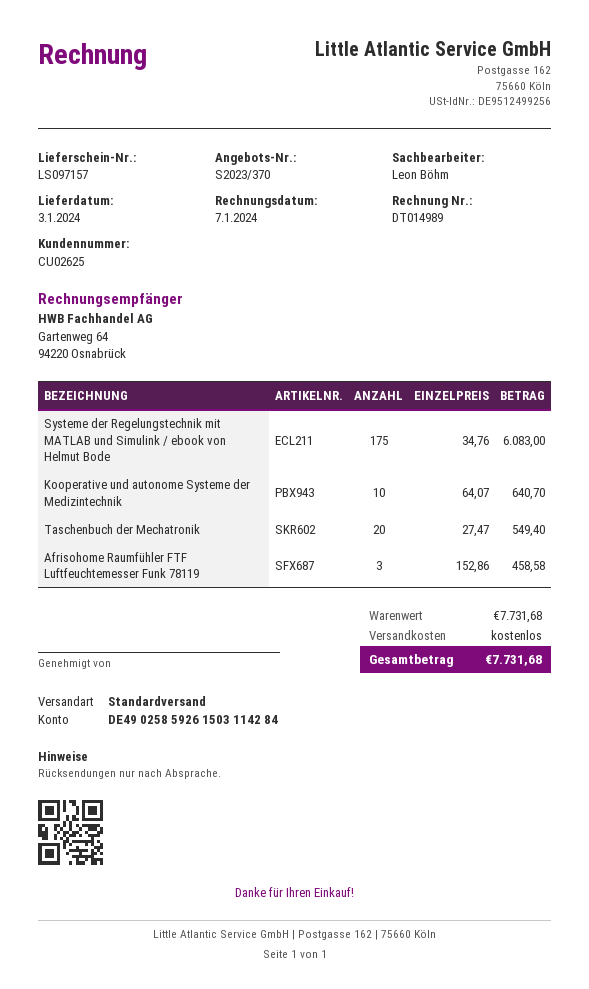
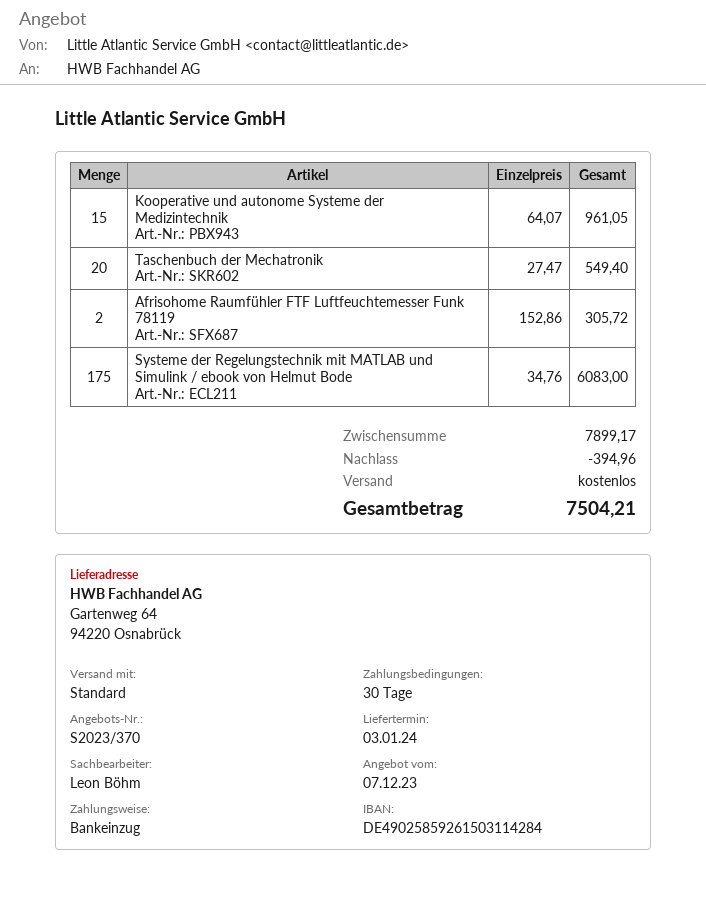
Kooperative und autonome Systeme der Medizintechnik: 10 x 64.07 = 640.70 -> 15 x 64.07 = 961.05
Afrisohome Raumfühler FTF Luftfeuchtemesser Funk 78119: 3 x 152.86 = 458.58 -> 2 x 152.86 = 305.72
subtotal: 7731.68 -> 7899.17
discount: none -> 394.96
total: 7731.68 -> 7504.21

